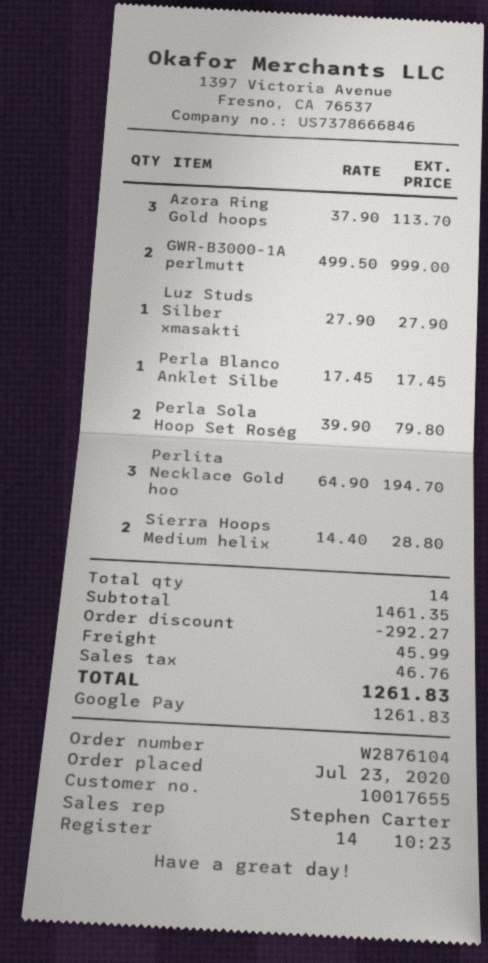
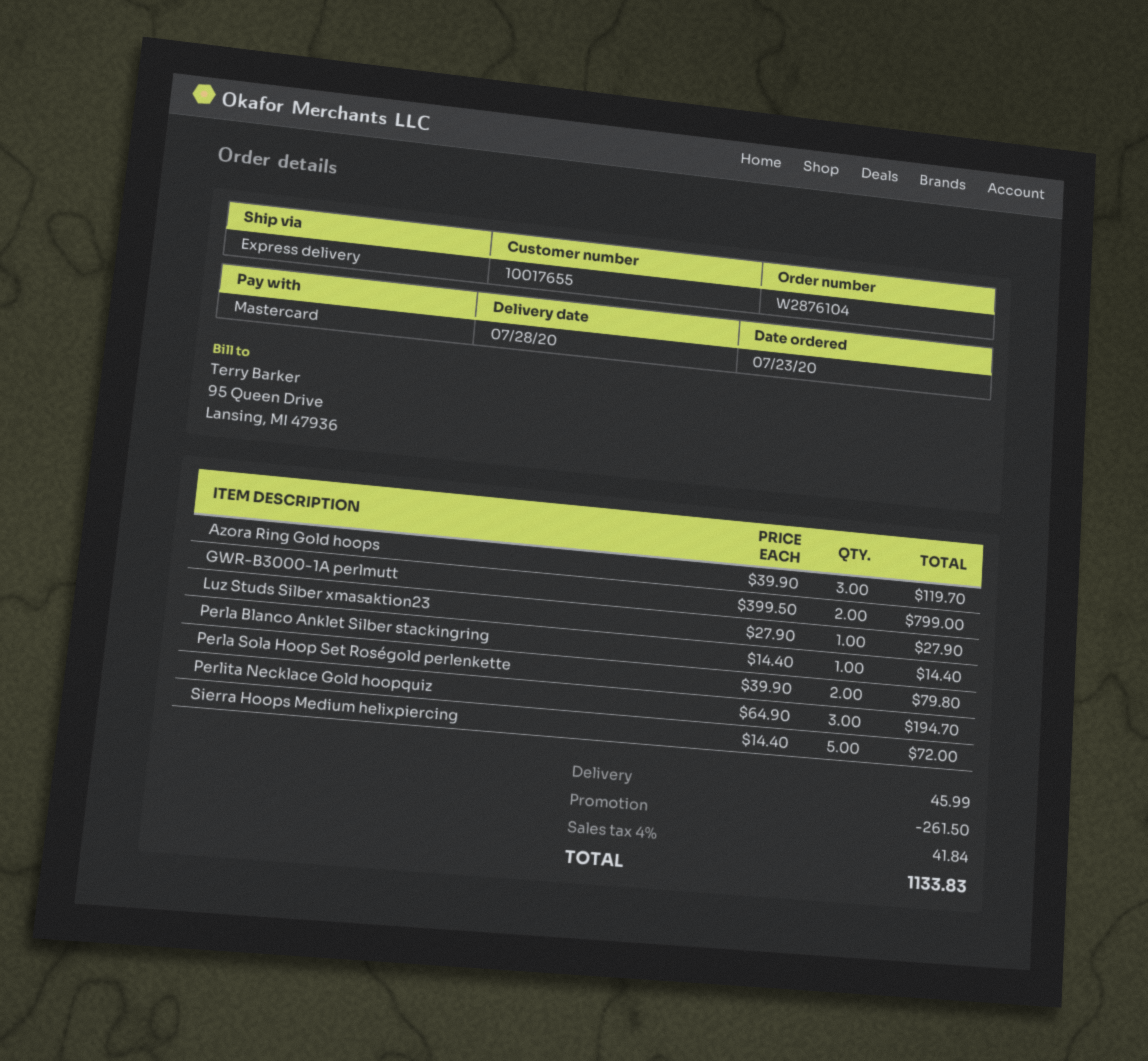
payment method: Google Pay -> Mastercard
Azora Ring Gold hoops: 3 x 37.90 = 113.70 -> 3 x 39.90 = 119.70
GWR-B3000-1A perlmutt: 2 x 499.50 = 999.00 -> 2 x 399.50 = 799.00
Perla Blanco Anklet Silbe: 1 x 17.45 = 17.45 -> 1 x 14.40 = 14.40
Sierra Hoops Medium helix: 2 x 14.40 = 28.80 -> 5 x 14.40 = 72.00
discount: 292.27 -> 261.50
tax: 46.76 -> 41.84
total: 1261.83 -> 1133.83

